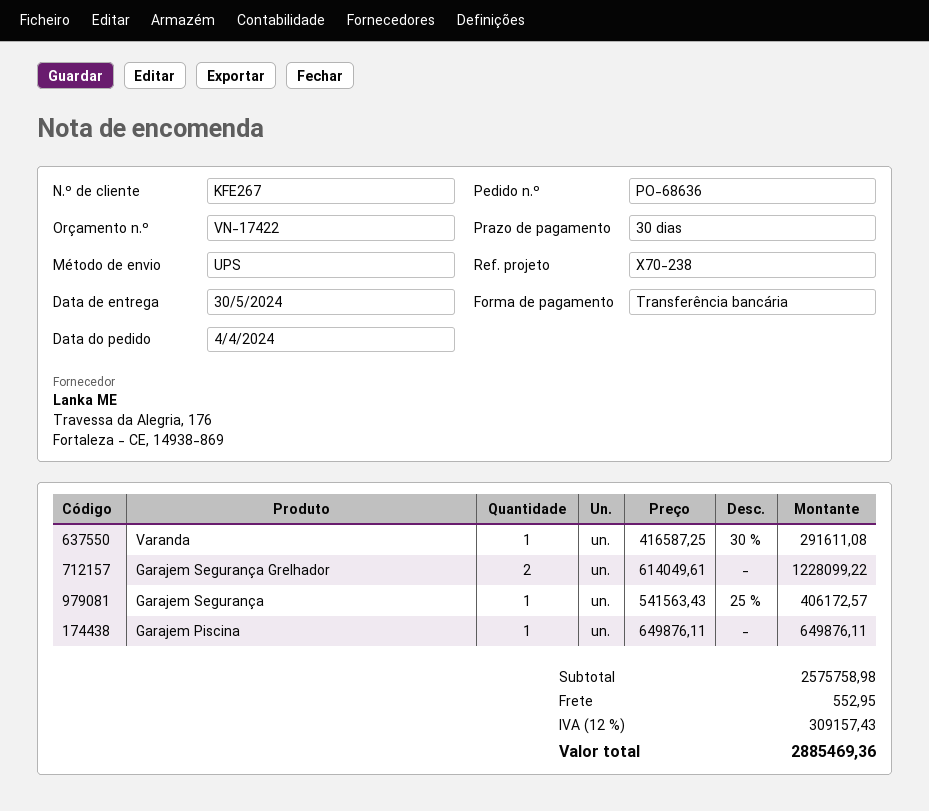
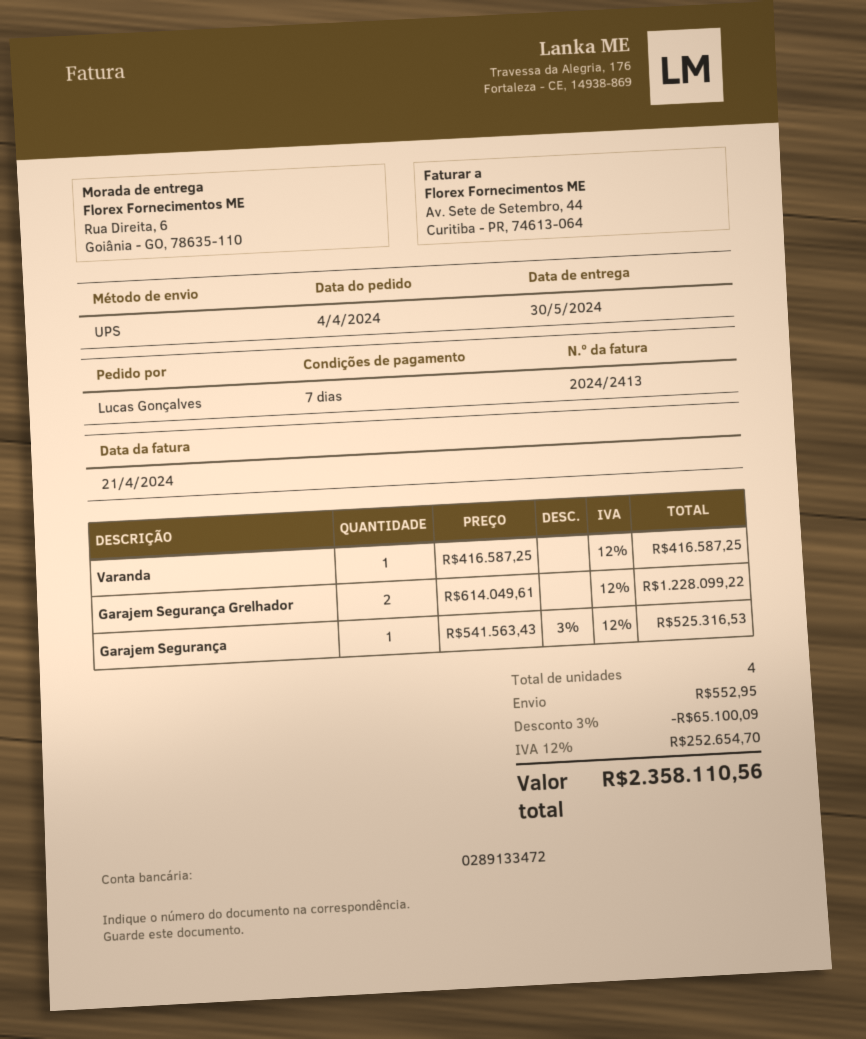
payment terms: 30 days -> 7 days
Varanda: 1 x 416587.25 - 30% = 291611.08 -> 1 x 416587.25 = 416587.25
Garajem Segurança: 1 x 541563.43 - 25% = 406172.57 -> 1 x 541563.43 - 3% = 525316.53
Garajem Piscina: 1 x 649876.11 = 649876.11 -> none
discount: none -> 3% = 65100.09
tax: 12% = 309157.43 -> 12% = 252654.70
total: 2885469.36 -> 2358110.56

